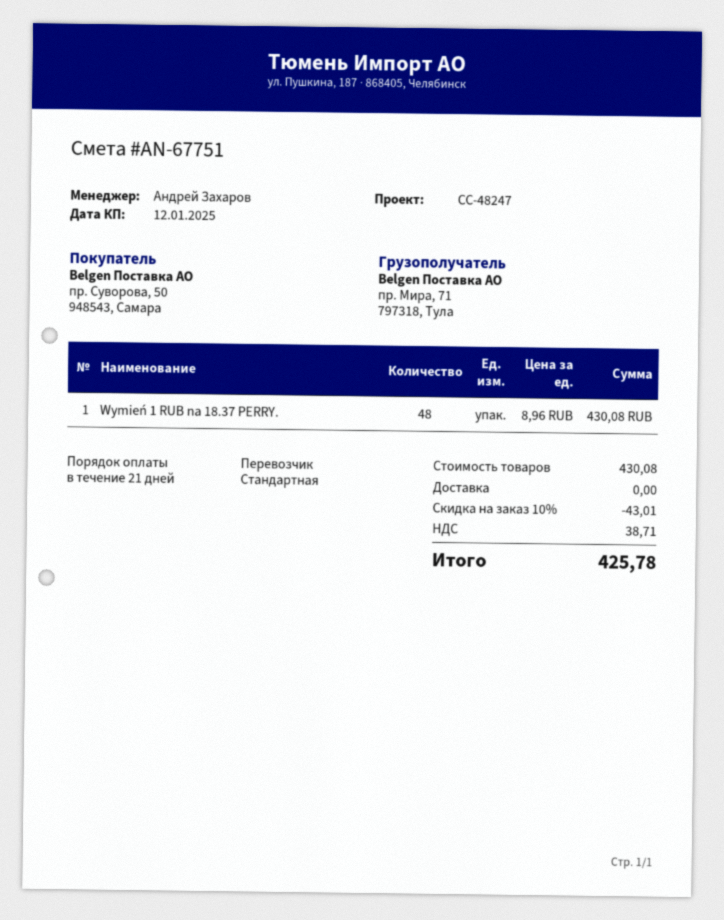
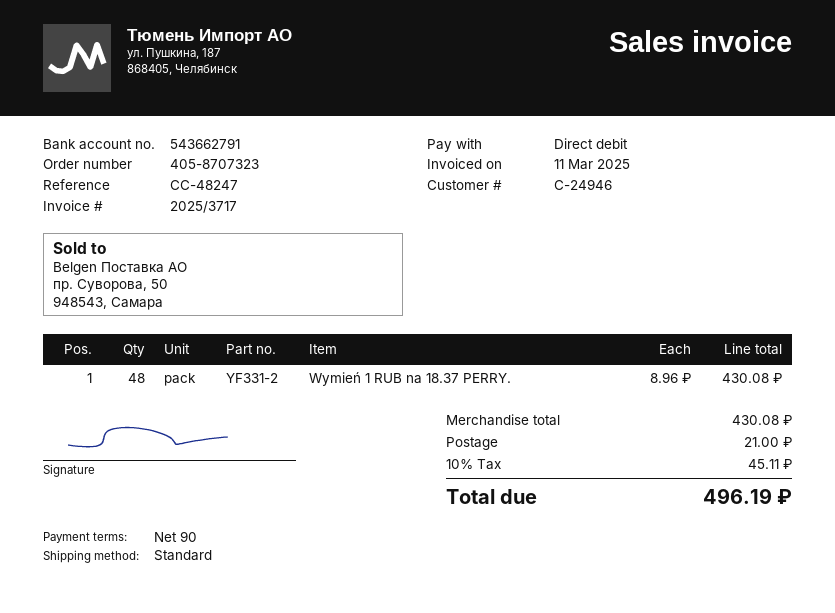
payment terms: 21 days -> 90 days
discount: 10% = 43.01 -> none
shipping: 0.00 -> 21.00
tax: 38.71 -> 45.11
total: 425.78 -> 496.19

